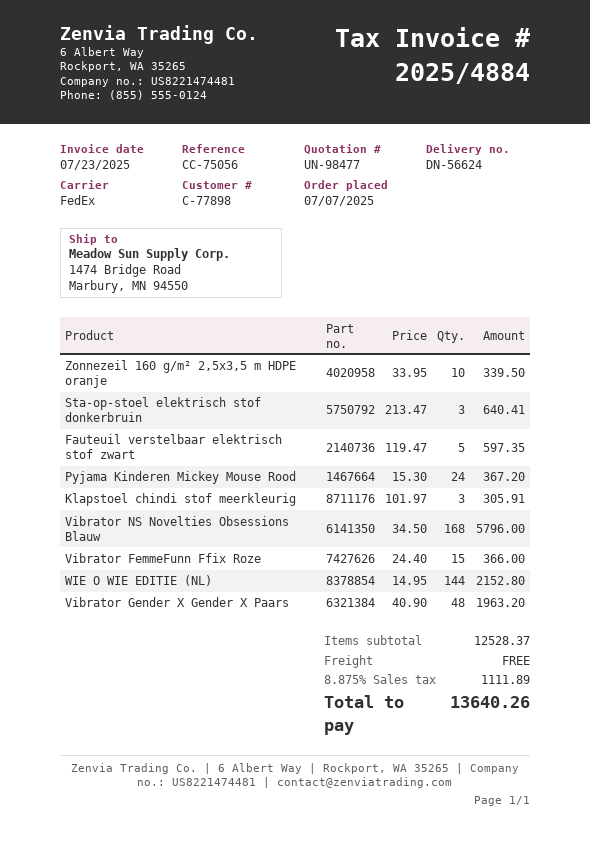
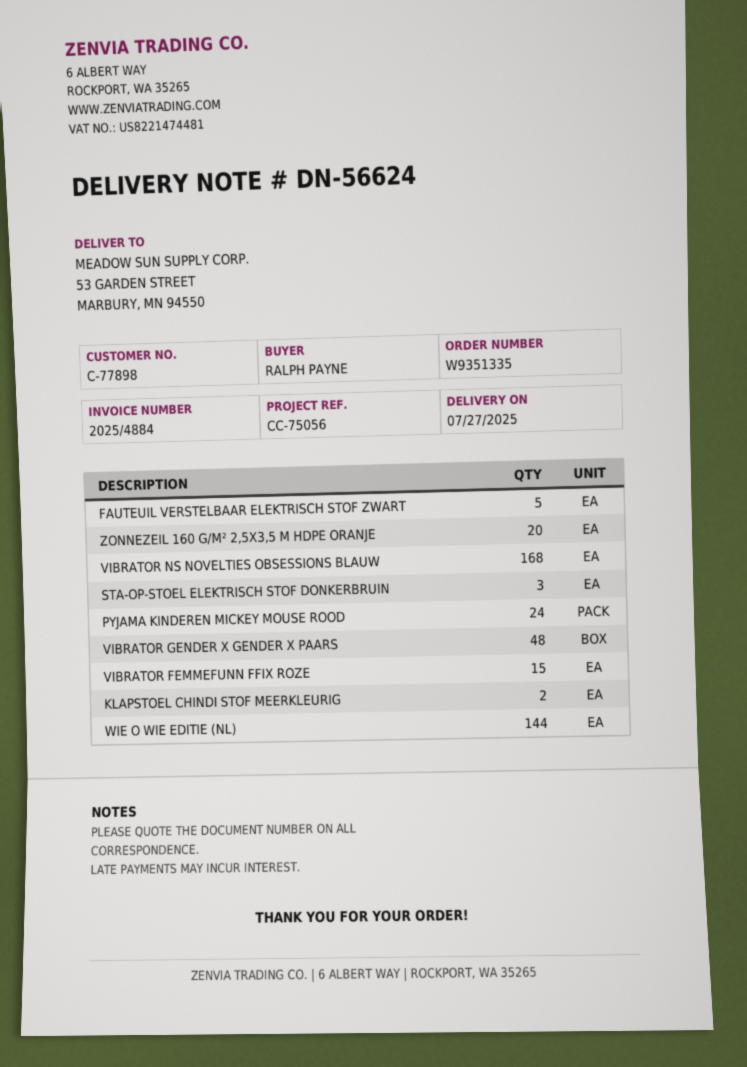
ship to: 1474 Bridge Road, Marbury, MN 94550 -> 53 GARDEN STREET, MARBURY, MN 94550
Zonnezeil 160 g/m² 2,5x3,5 m HDPE oranje: 10 -> 20
Klapstoel chindi stof meerkleurig: 3 -> 2

